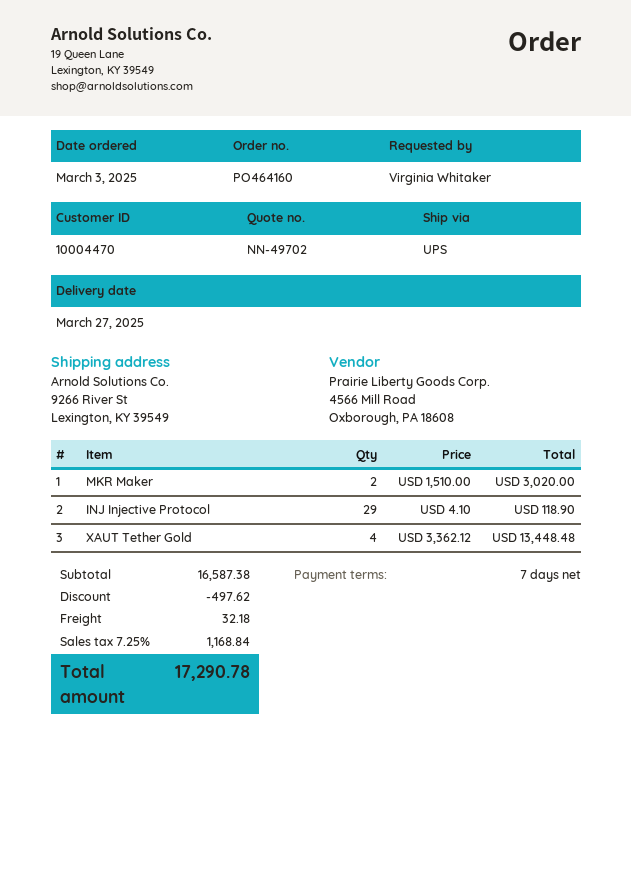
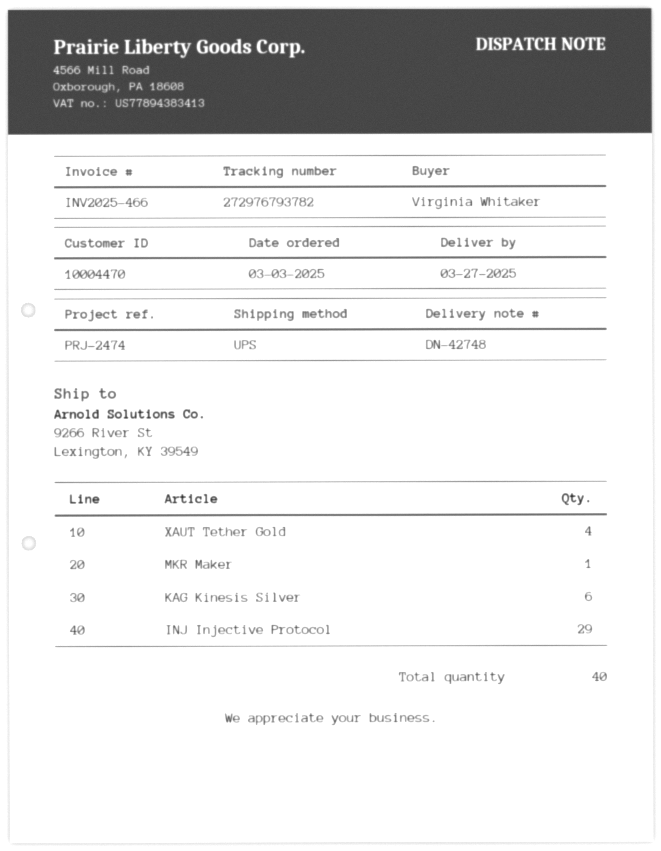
MKR Maker: 2 -> 1
KAG Kinesis Silver: none -> 6

